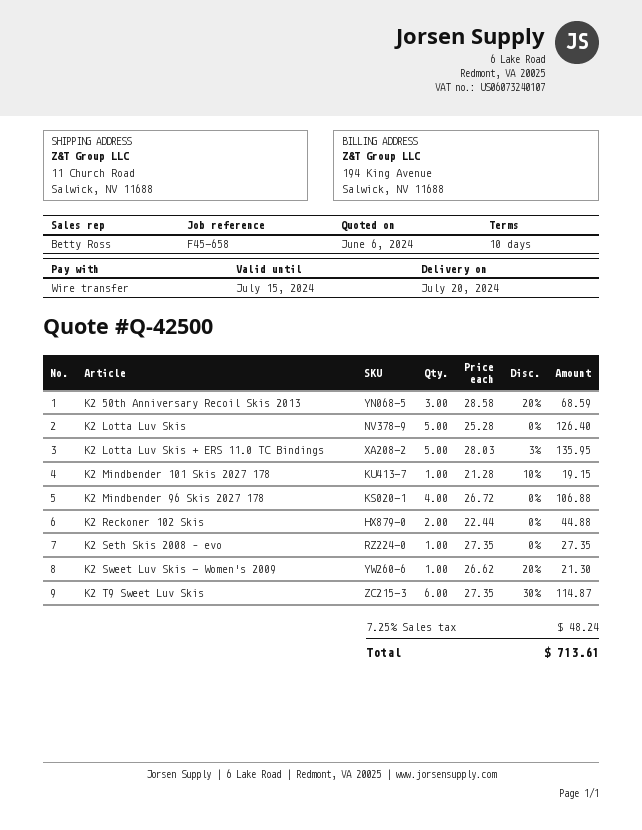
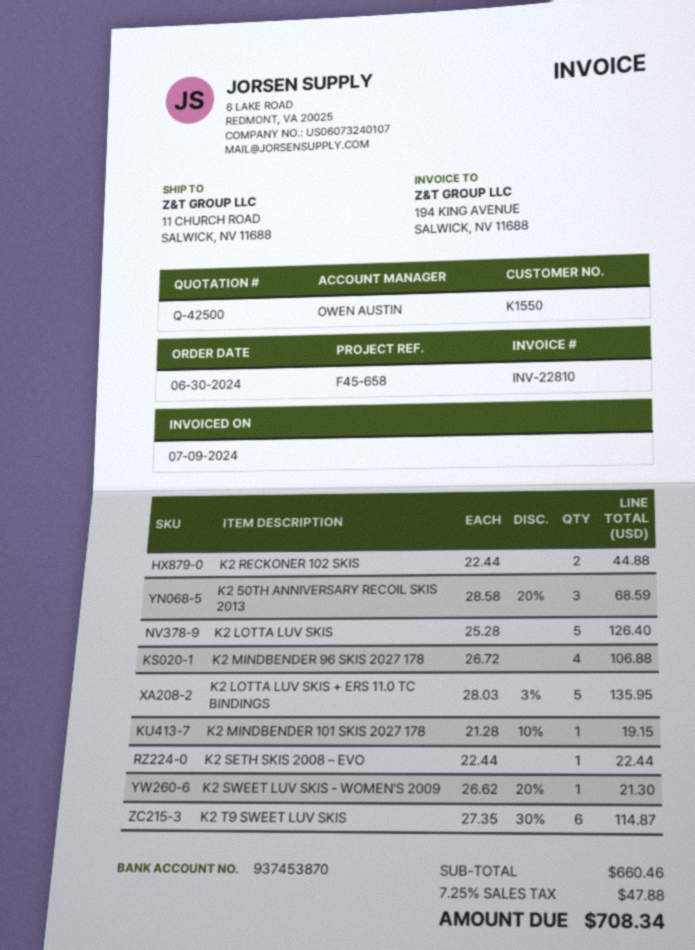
sales rep: Betty Ross -> OWEN AUSTIN
K2 Seth Skis 2008 – evo: 1 x 27.35 = 27.35 -> 1 x 22.44 = 22.44
tax: 7.25% = 48.24 -> 7.25% = 47.88
total: 713.61 -> 708.34

